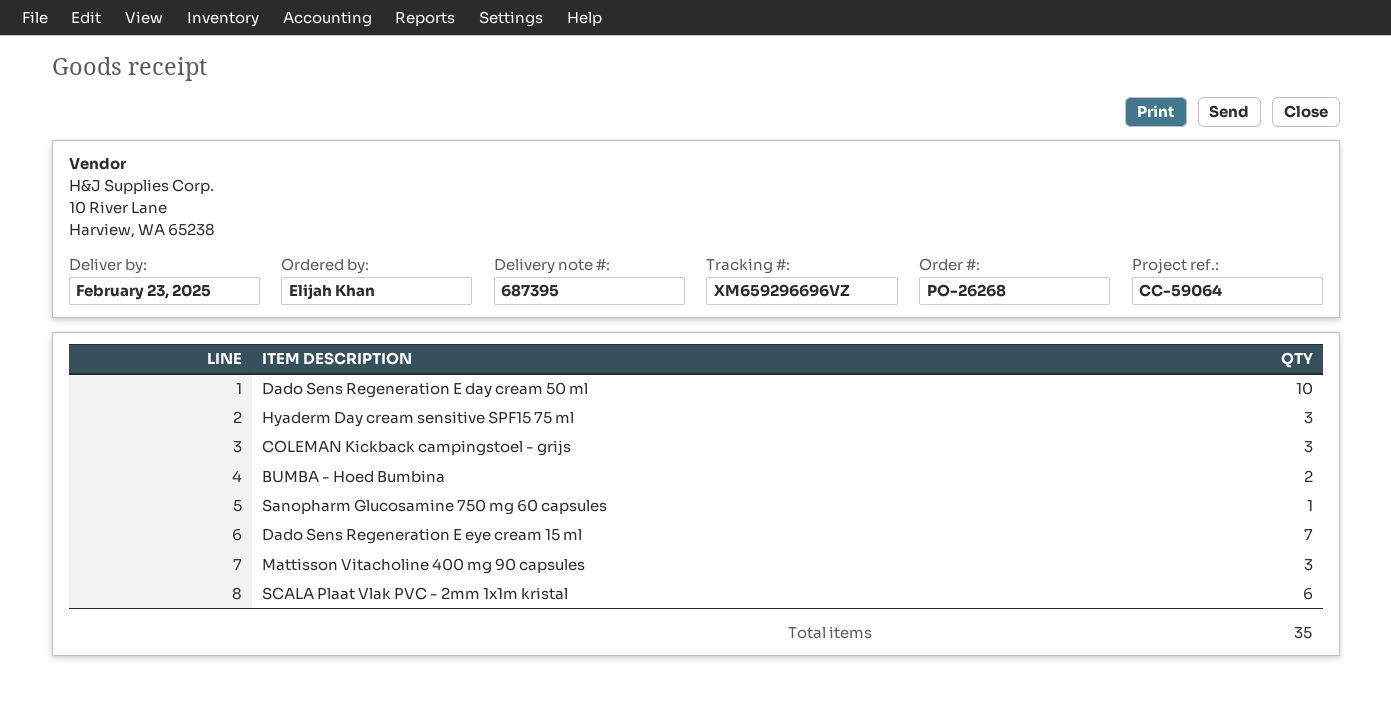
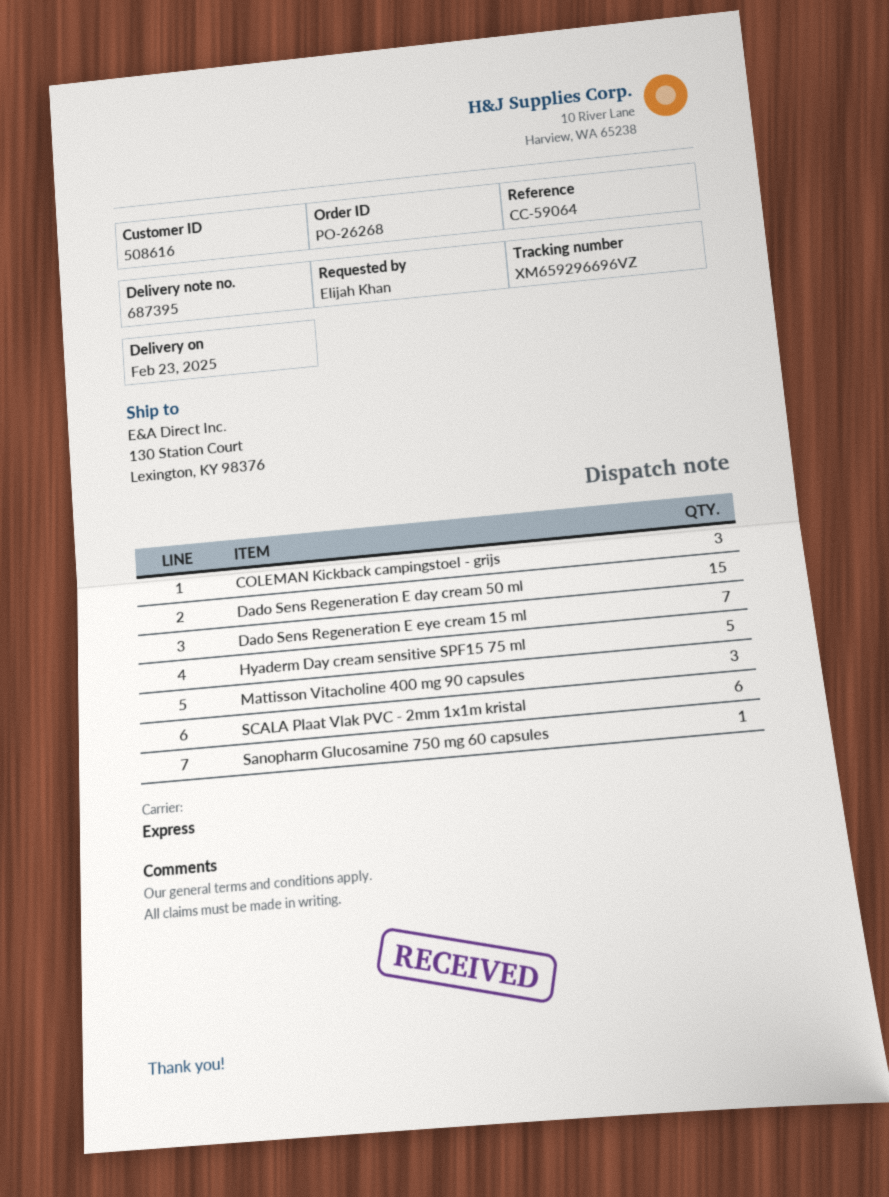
Dado Sens Regeneration E day cream 50 ml: 10 -> 15
Hyaderm Day cream sensitive SPF15 75 ml: 3 -> 5
BUMBA - Hoed Bumbina: 2 -> none

